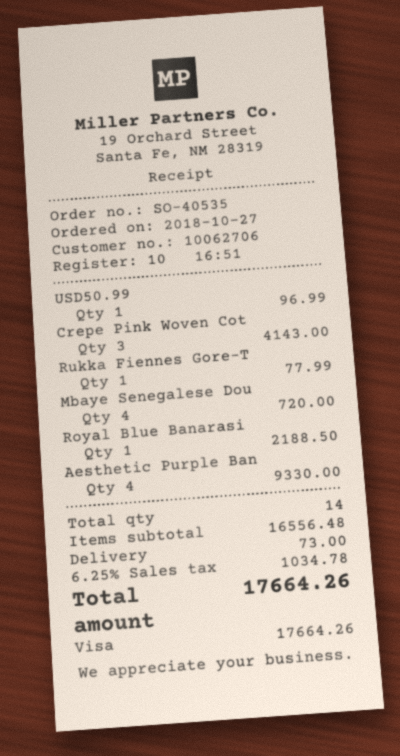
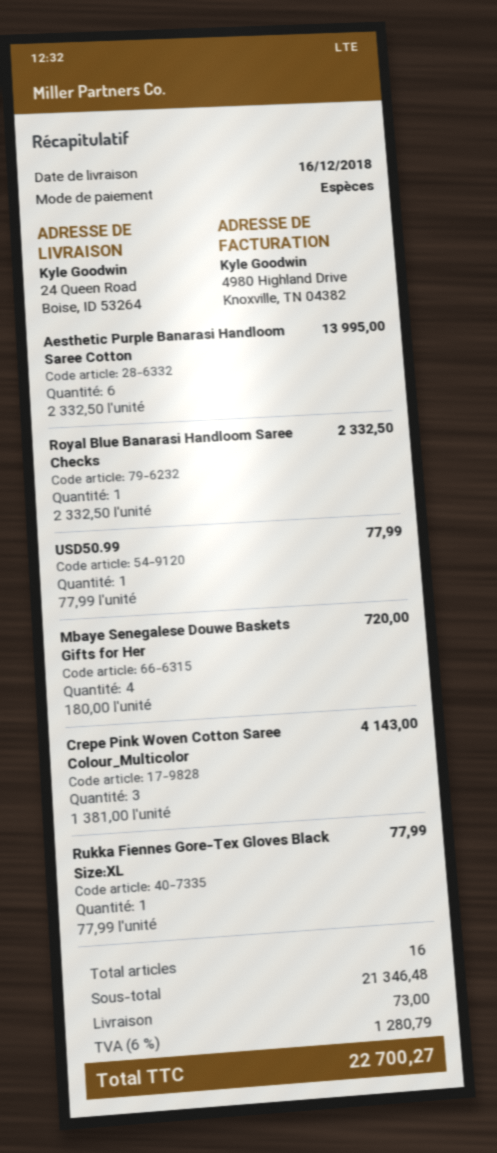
payment method: Visa -> cash
USD50.99: 1 for 96.99 -> 1 for 77.99
Royal Blue Banarasi: 1 for 2188.50 -> 1 for 2332.50
Aesthetic Purple Ban: 4 for 9330.00 -> 6 for 13995.00
total quantity: 14 -> 16
subtotal: 16556.48 -> 21346.48
tax: 6.25% = 1034.78 -> 6% = 1280.79
total: 17664.26 -> 22700.27

